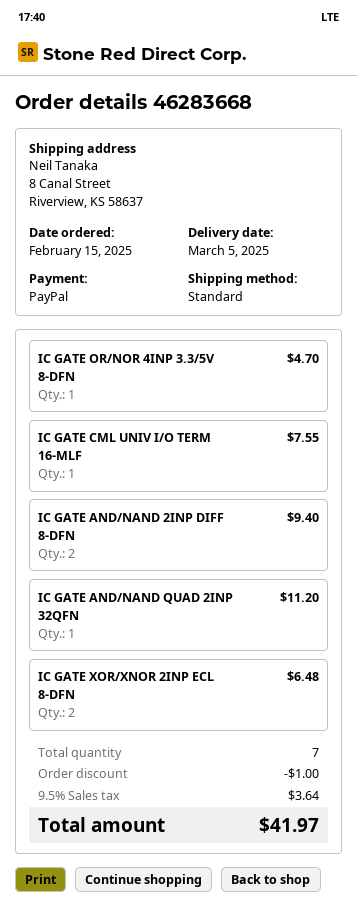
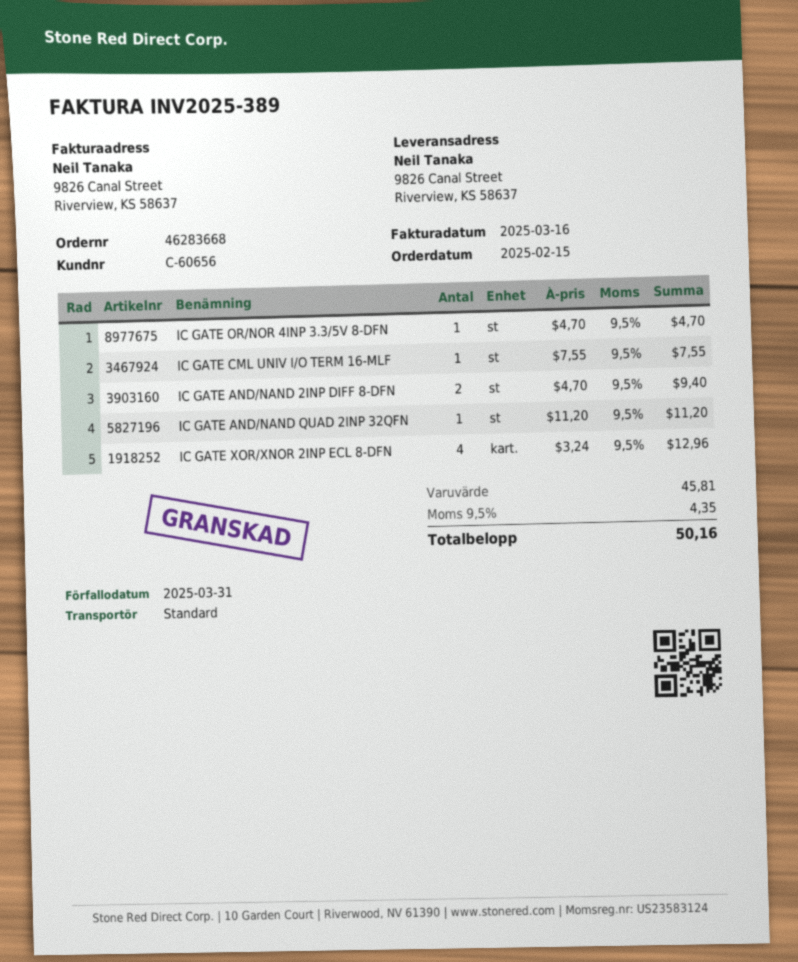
ship to: 8 Canal Street, Riverview, KS 58637 -> 9826 Canal Street, Riverview, KS 58637
IC GATE XOR/XNOR 2INP ECL 8-DFN: 2 for 6.48 -> 4 for 12.96
discount: 1.00 -> none
tax: 9.5% = 3.64 -> 9.5% = 4.35
total: 41.97 -> 50.16

